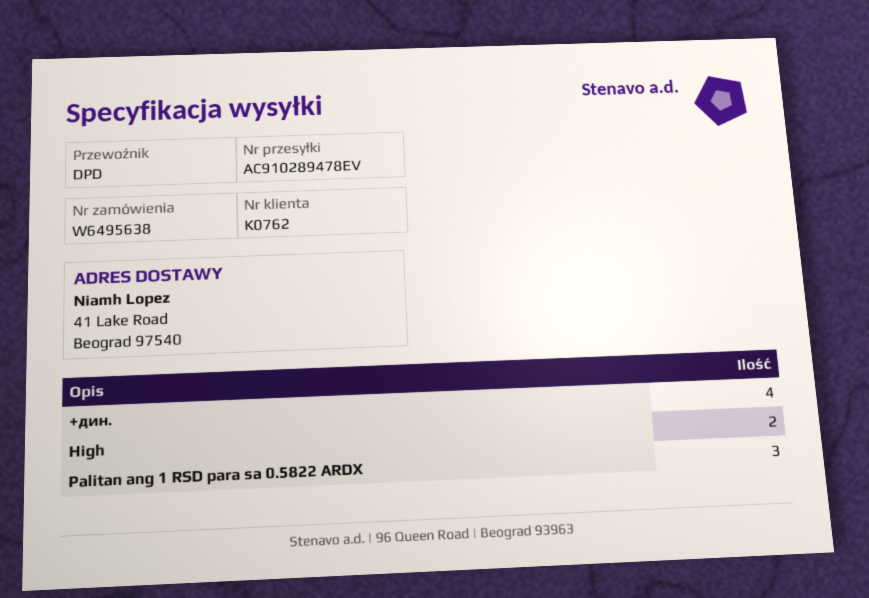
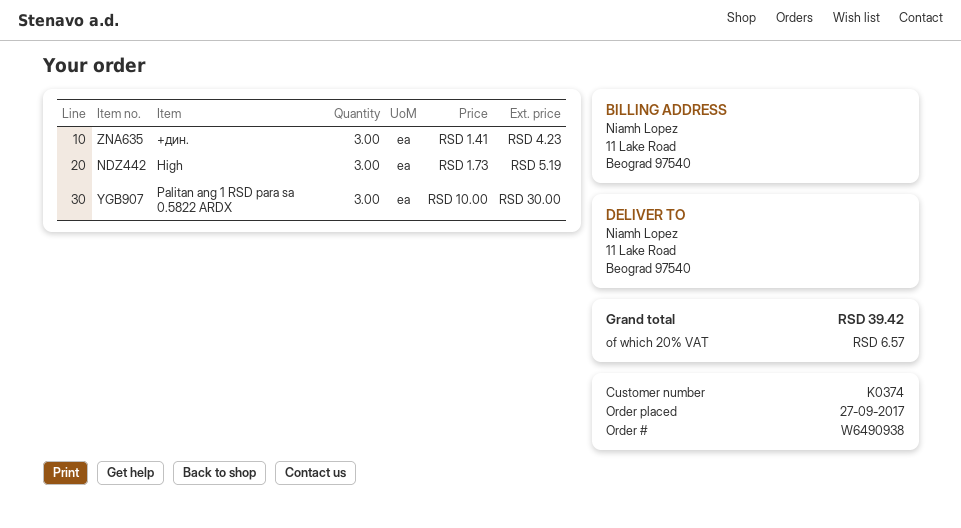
order number: W6495638 -> W6490938
customer number: K0762 -> K0374
ship to: 41 Lake Road, Beograd 97540 -> 11 Lake Road, Beograd 97540
+дин.: 4 -> 3
High: 2 -> 3

